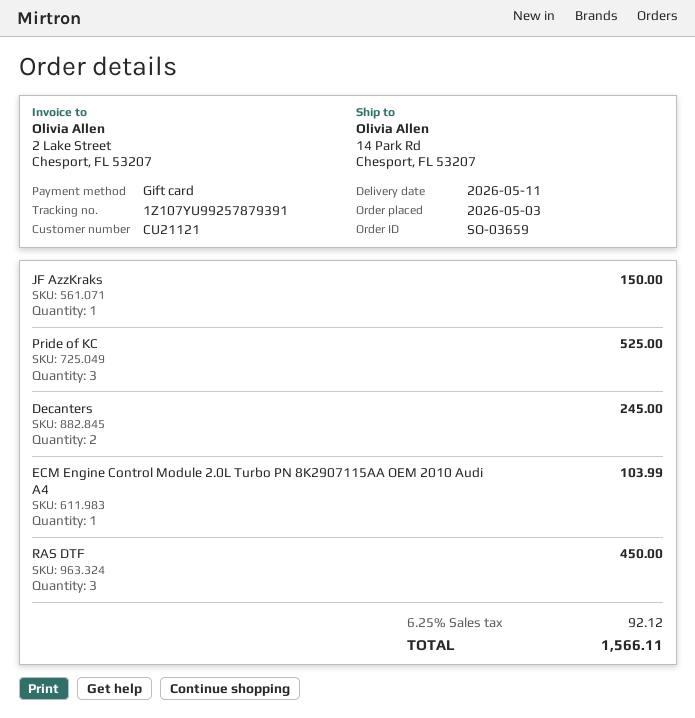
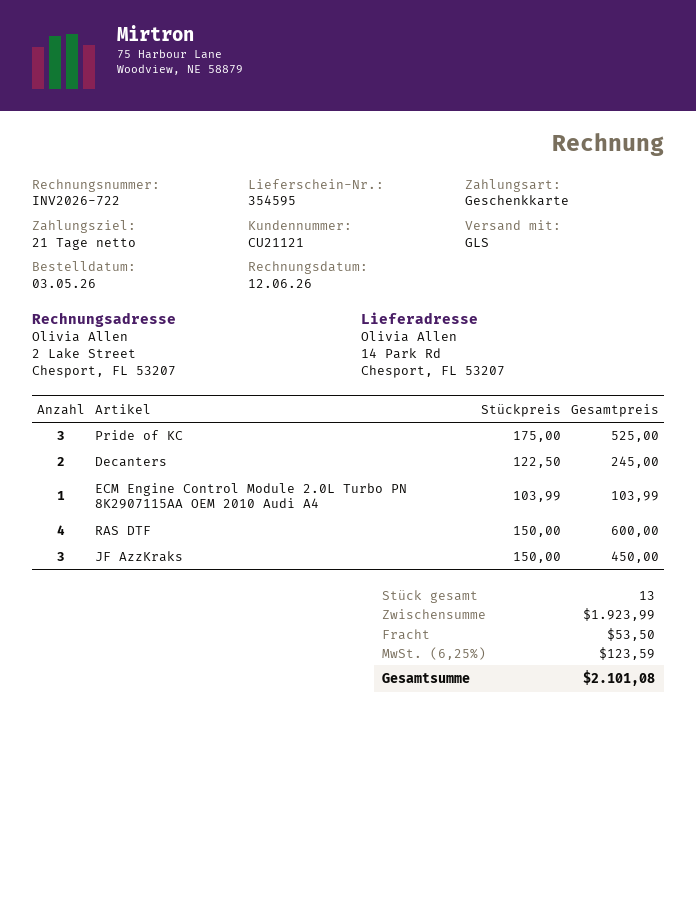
JF AzzKraks: 1 for 150.00 -> 3 for 450.00
RAS DTF: 3 for 450.00 -> 4 for 600.00
shipping: none -> 53.50
tax: 6.25% = 92.12 -> 6.25% = 123.59
total: 1566.11 -> 2101.08

